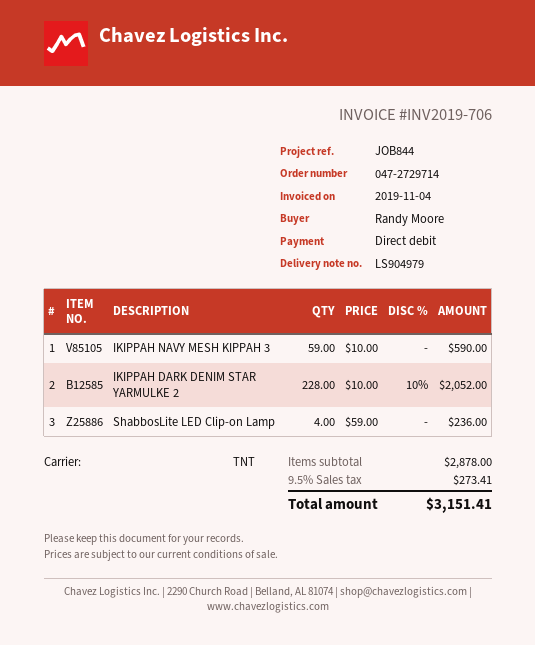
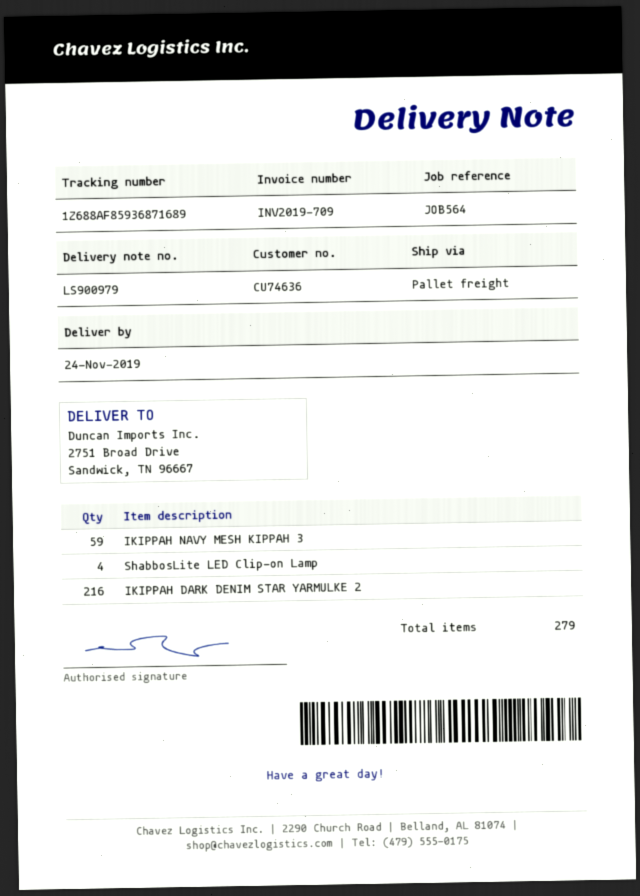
delivery note number: LS904979 -> LS900979
invoice number: INV2019-706 -> INV2019-709
reference: JOB844 -> JOB564
shipping method: TNT -> pallet freight
IKIPPAH DARK DENIM STAR YARMULKE 2: 228 -> 216

